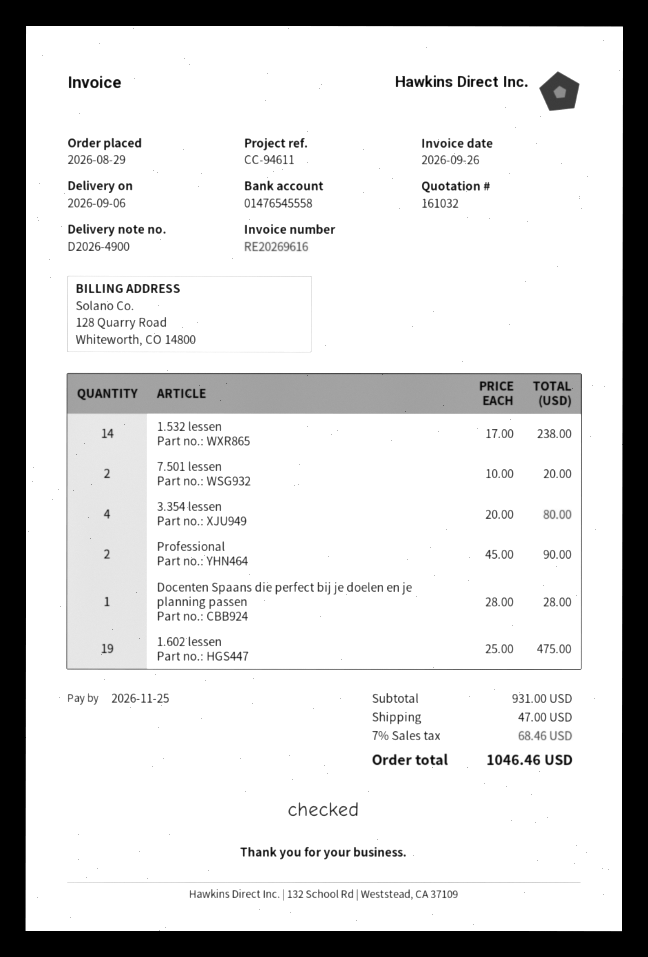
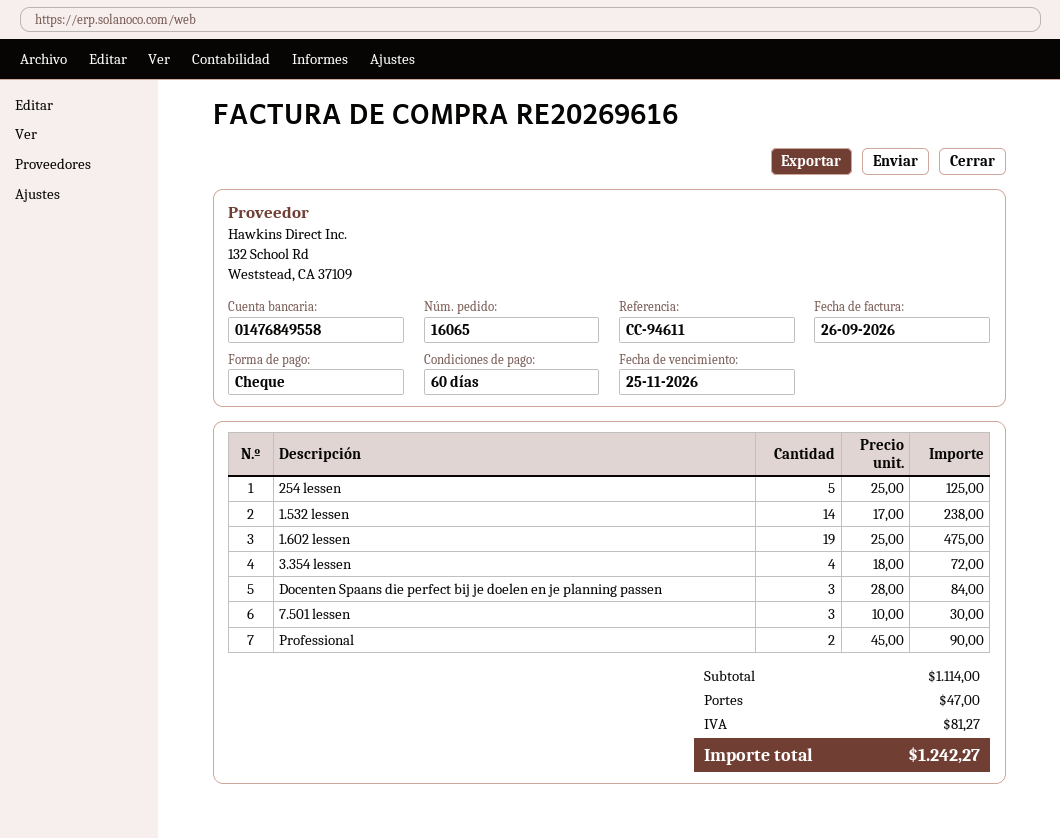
bank account: 01476545558 -> 01476849558
7.501 lessen: 2 x 10.00 = 20.00 -> 3 x 10.00 = 30.00
3.354 lessen: 4 x 20.00 = 80.00 -> 4 x 18.00 = 72.00
Docenten Spaans die perfect bij je doelen en je planning passen: 1 x 28.00 = 28.00 -> 3 x 28.00 = 84.00
254 lessen: none -> 5 x 25.00 = 125.00
subtotal: 931.00 -> 1114.00
tax: 68.46 -> 81.27
total: 1046.46 -> 1242.27

